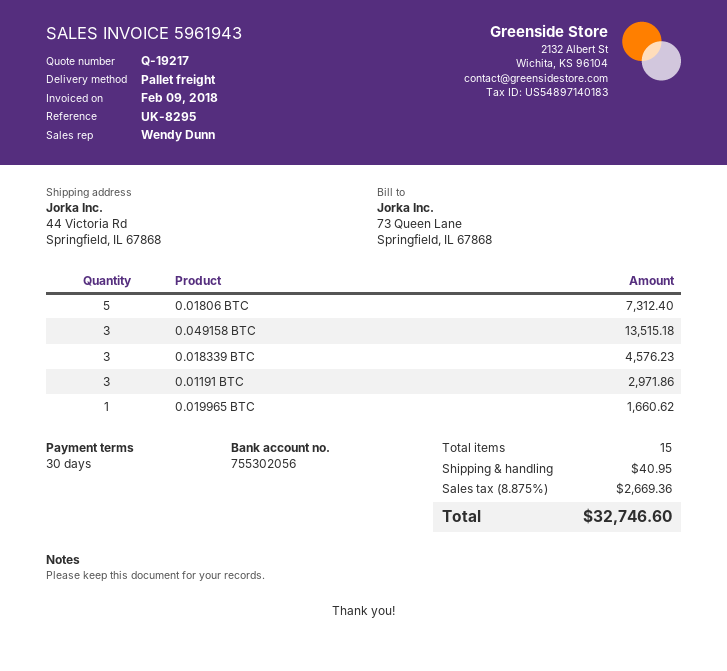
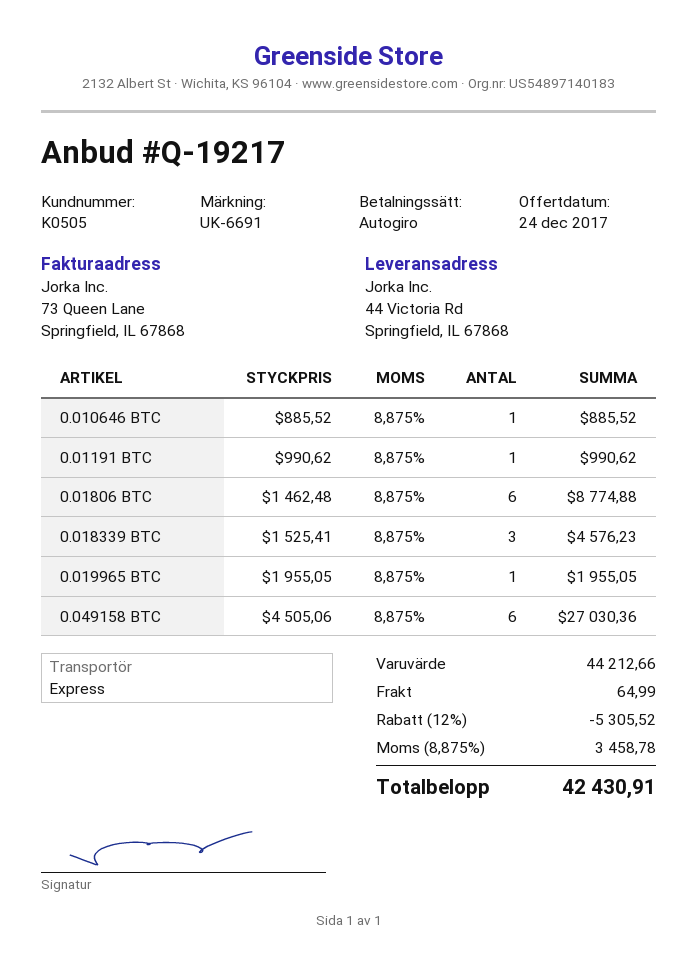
reference: UK-8295 -> UK-6691
shipping method: pallet freight -> express
0.01806 BTC: 5 for 7312.40 -> 6 for 8774.88
0.049158 BTC: 3 for 13515.18 -> 6 for 27030.36
0.01191 BTC: 3 for 2971.86 -> 1 for 990.62
0.019965 BTC: 1 for 1660.62 -> 1 for 1955.05
0.010646 BTC: none -> 1 for 885.52
discount: none -> 12% = 5305.52
shipping: 40.95 -> 64.99
tax: 8.875% = 2669.36 -> 8.875% = 3458.78
total: 32746.60 -> 42430.91

